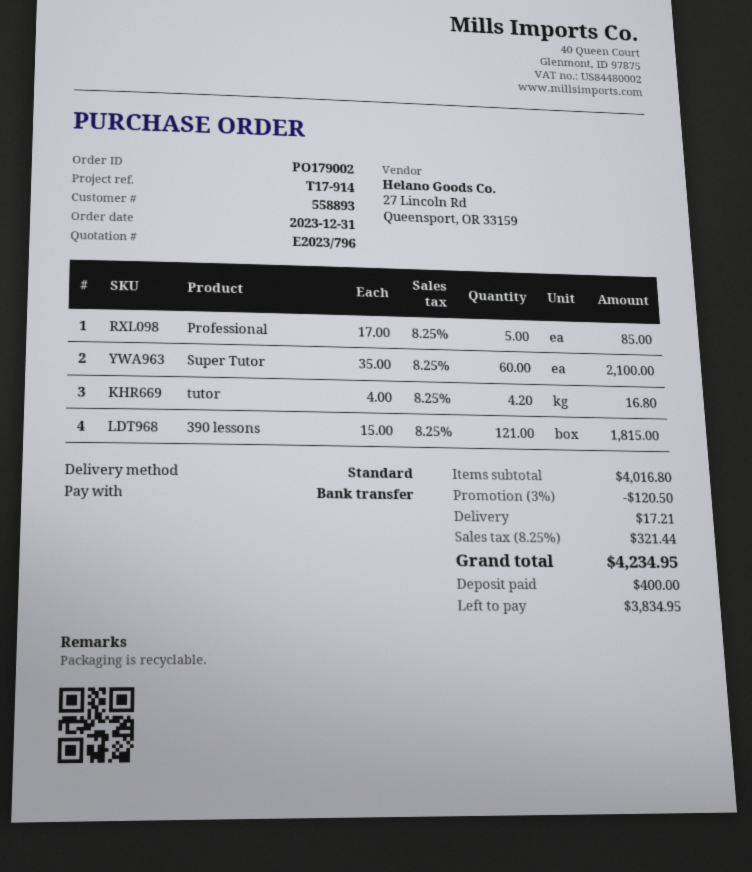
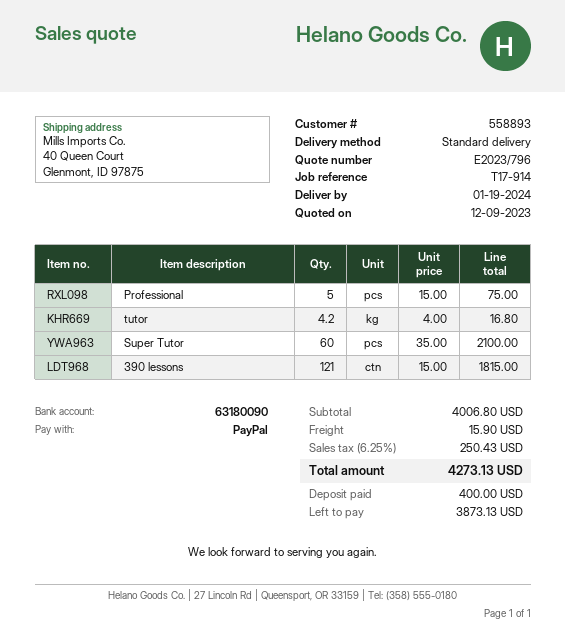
payment method: bank transfer -> PayPal
Professional: 5 x 17.00 = 85.00 -> 5 x 15.00 = 75.00
subtotal: 4016.80 -> 4006.80
discount: 3% = 120.50 -> none
shipping: 17.21 -> 15.90
tax: 8.25% = 321.44 -> 6.25% = 250.43
total: 4234.95 -> 4273.13
balance: 3834.95 -> 3873.13

